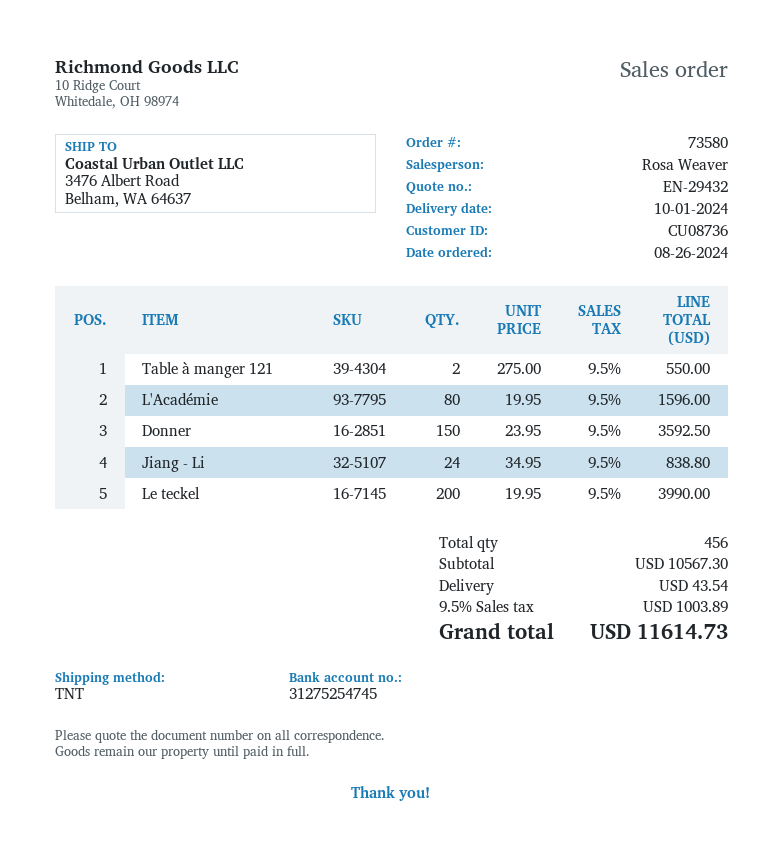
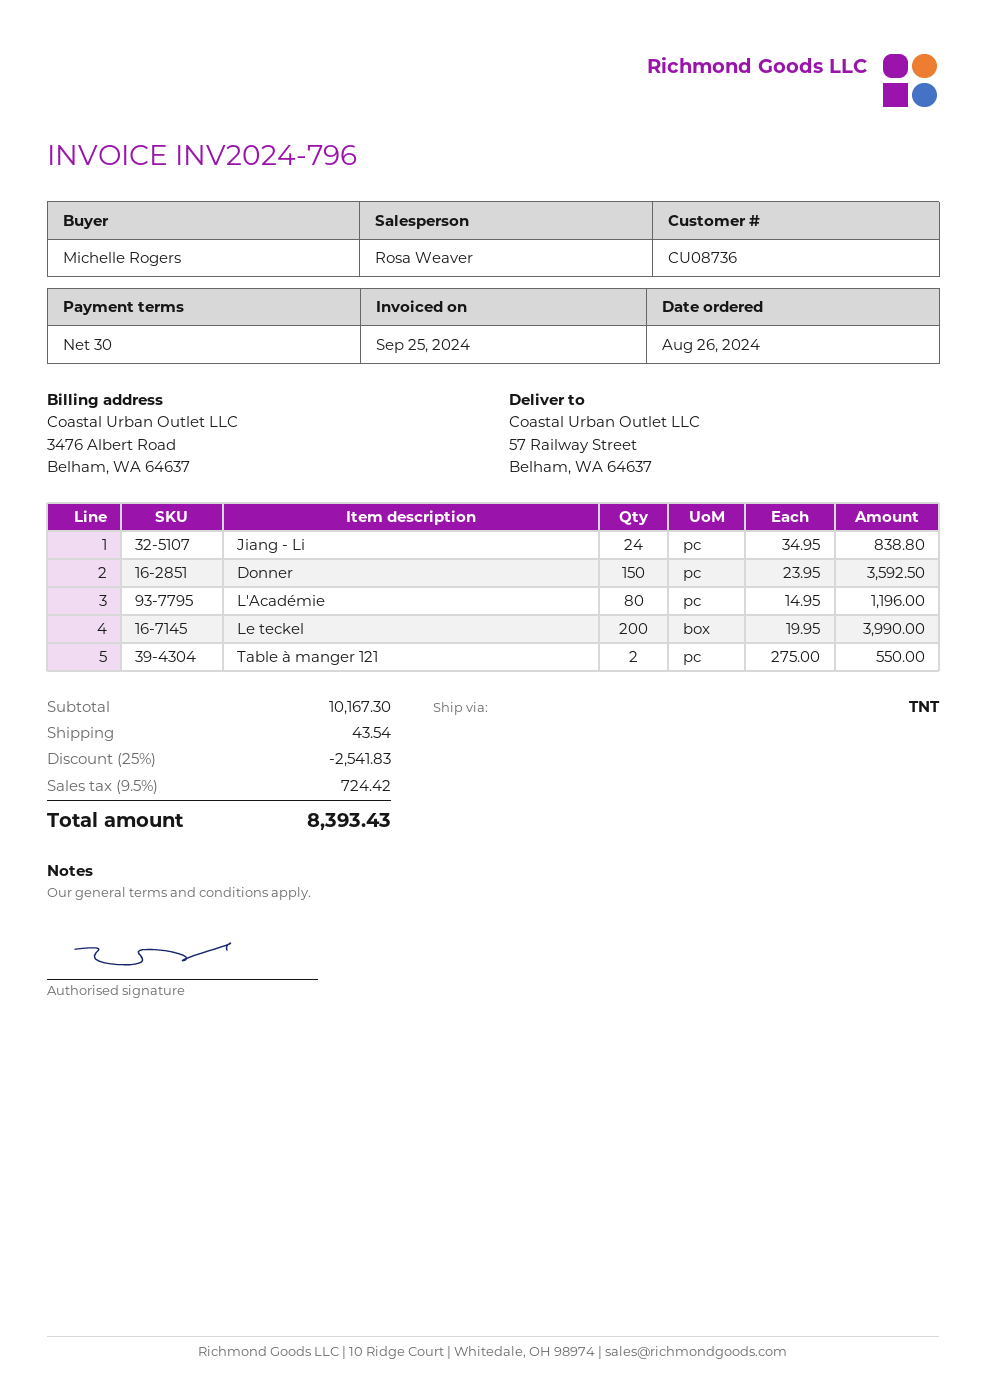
ship to: 3476 Albert Road, Belham, WA 64637 -> 57 Railway Street, Belham, WA 64637
L'Académie: 80 x 19.95 = 1596.00 -> 80 x 14.95 = 1196.00
subtotal: 10567.30 -> 10167.30
discount: none -> 25% = 2541.83
tax: 9.5% = 1003.89 -> 9.5% = 724.42
total: 11614.73 -> 8393.43

